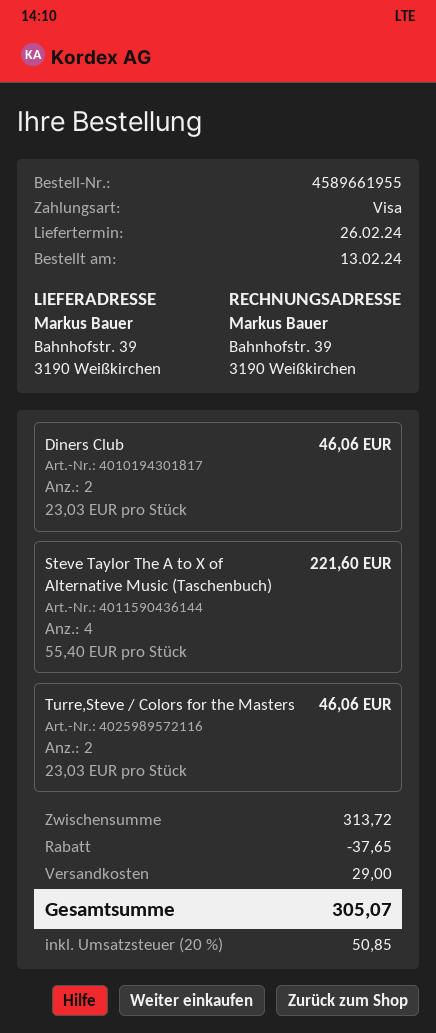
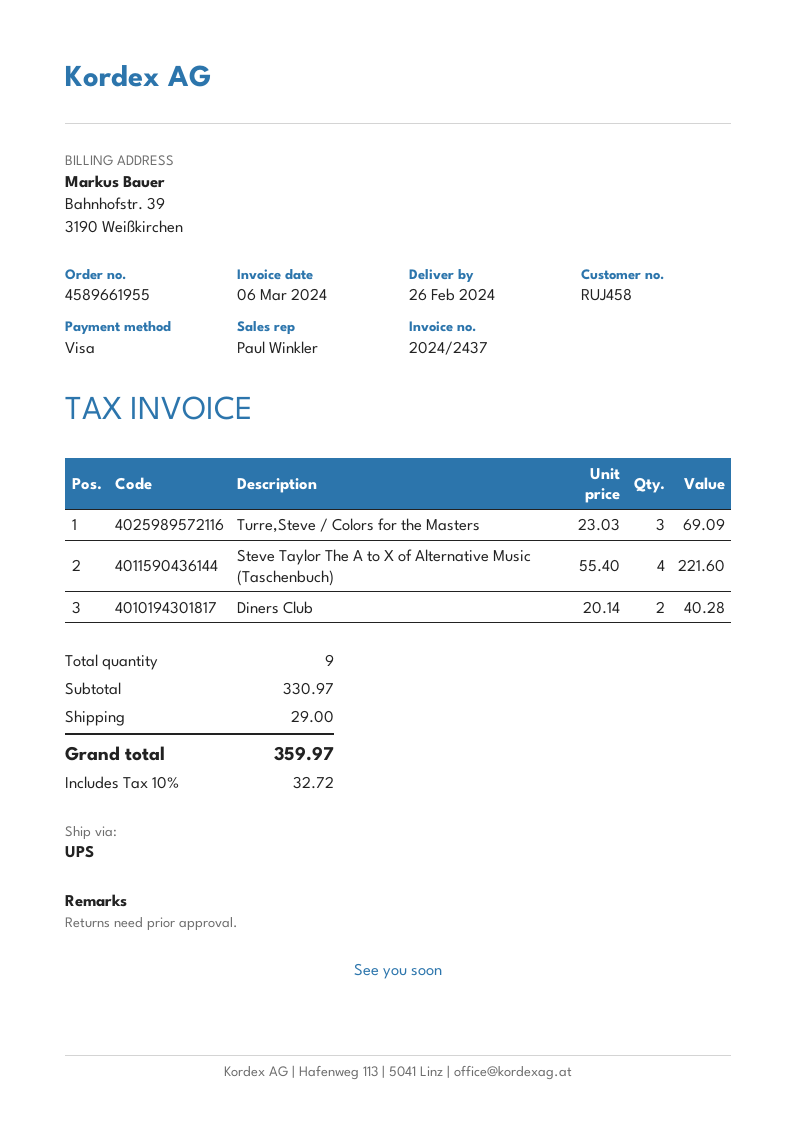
Diners Club: 2 x 23.03 = 46.06 -> 2 x 20.14 = 40.28
Turre,Steve / Colors for the Masters: 2 x 23.03 = 46.06 -> 3 x 23.03 = 69.09
subtotal: 313.72 -> 330.97
discount: 37.65 -> none
tax: 20% = 50.85 -> 10% = 32.72
total: 305.07 -> 359.97

